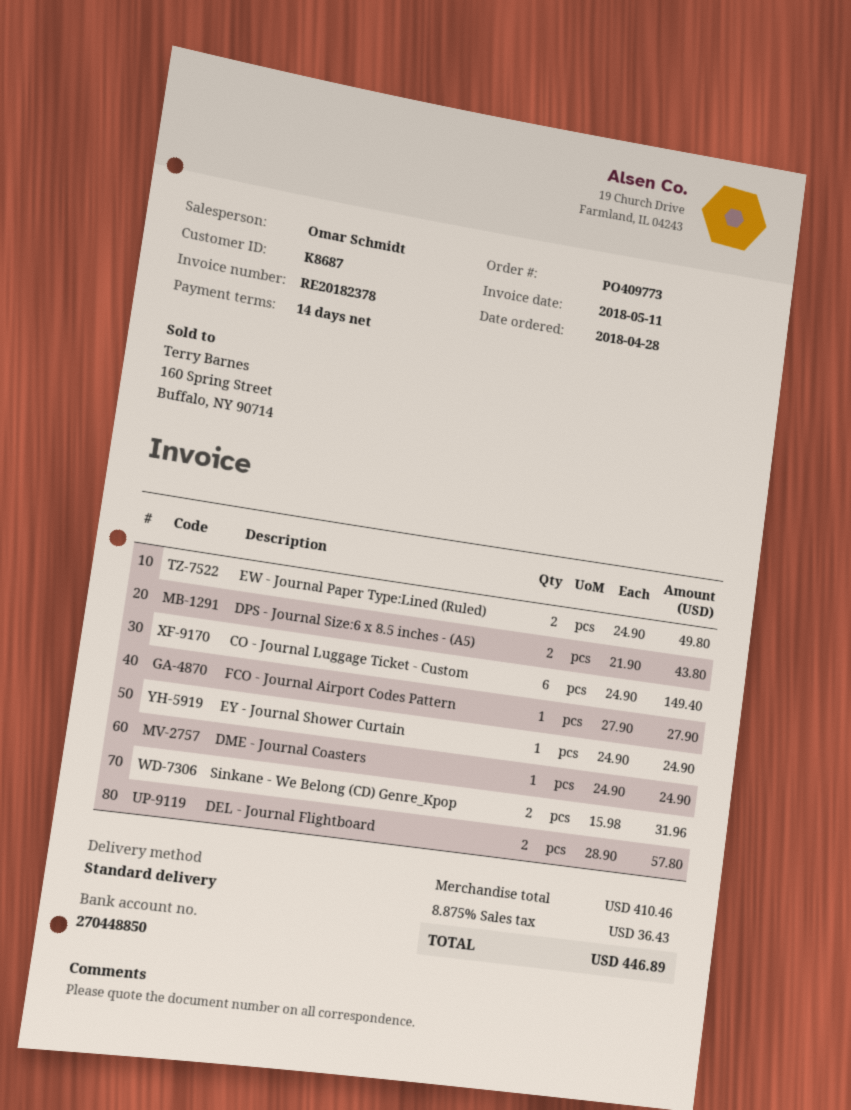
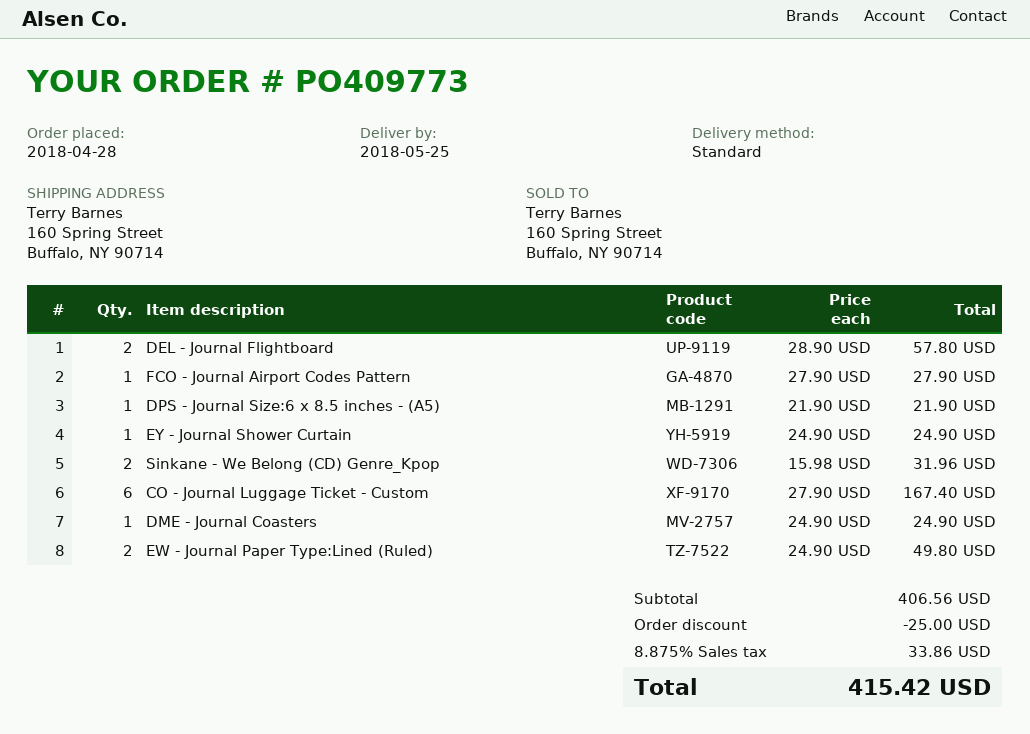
DPS - Journal Size:6 x 8.5 inches - (A5): 2 x 21.90 = 43.80 -> 1 x 21.90 = 21.90
CO - Journal Luggage Ticket - Custom: 6 x 24.90 = 149.40 -> 6 x 27.90 = 167.40
subtotal: 410.46 -> 406.56
discount: none -> 25.00
tax: 8.875% = 36.43 -> 8.875% = 33.86
total: 446.89 -> 415.42

